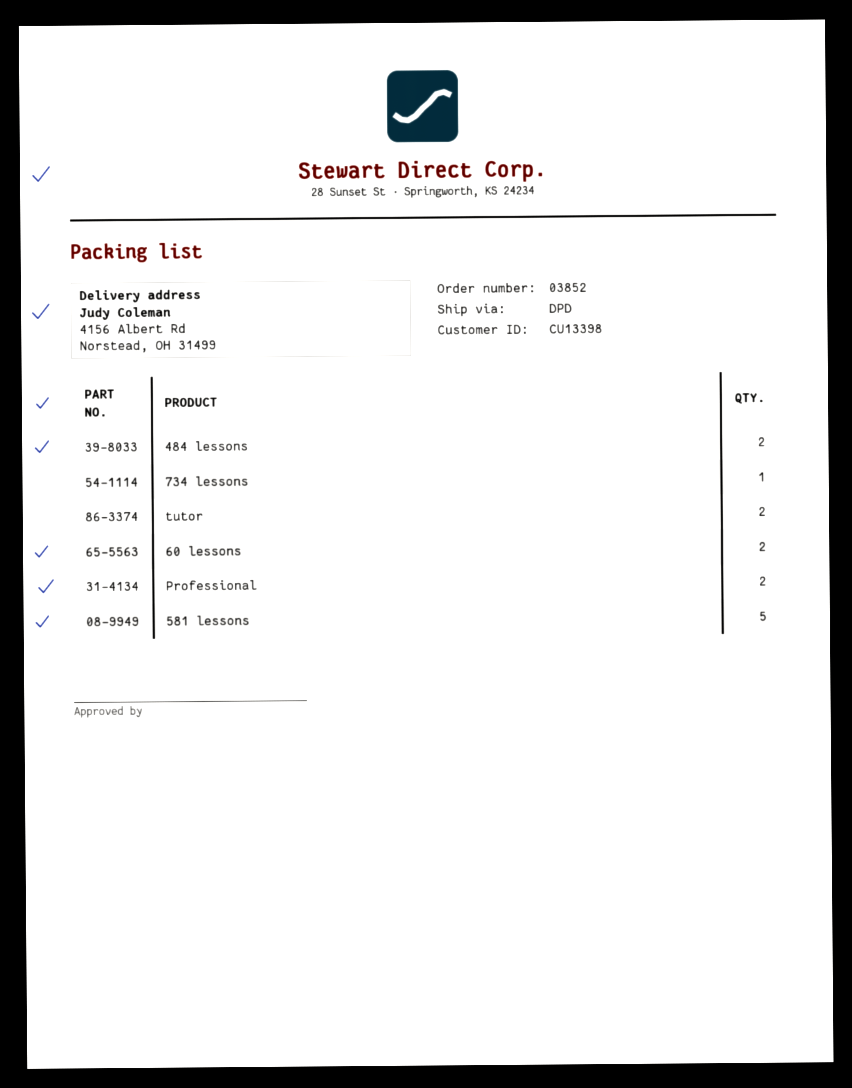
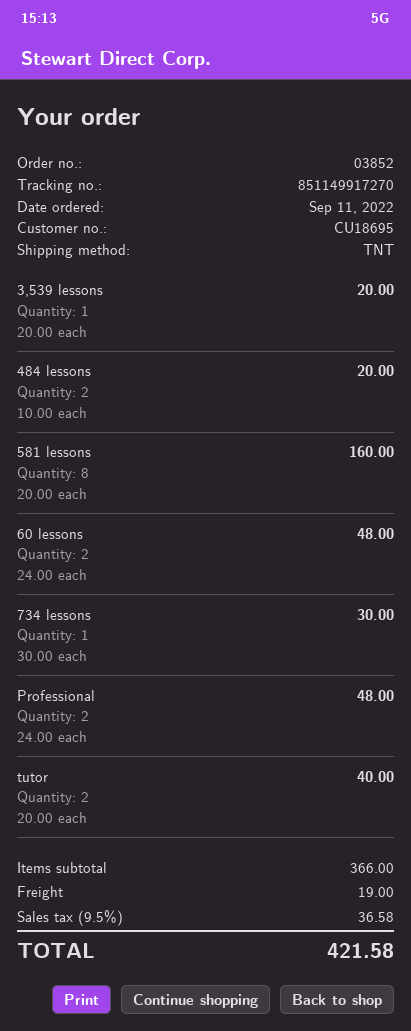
customer number: CU13398 -> CU18695
shipping method: DPD -> TNT
581 lessons: 5 -> 8
3,539 lessons: none -> 1

